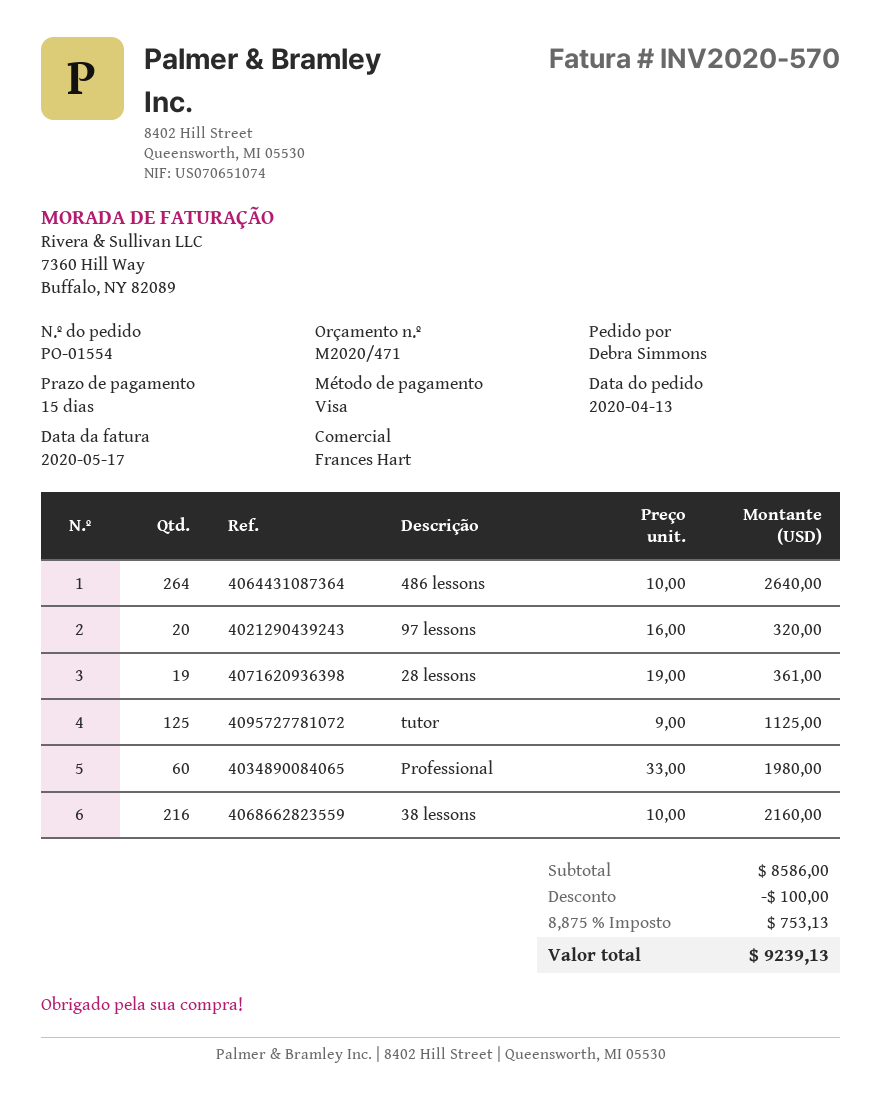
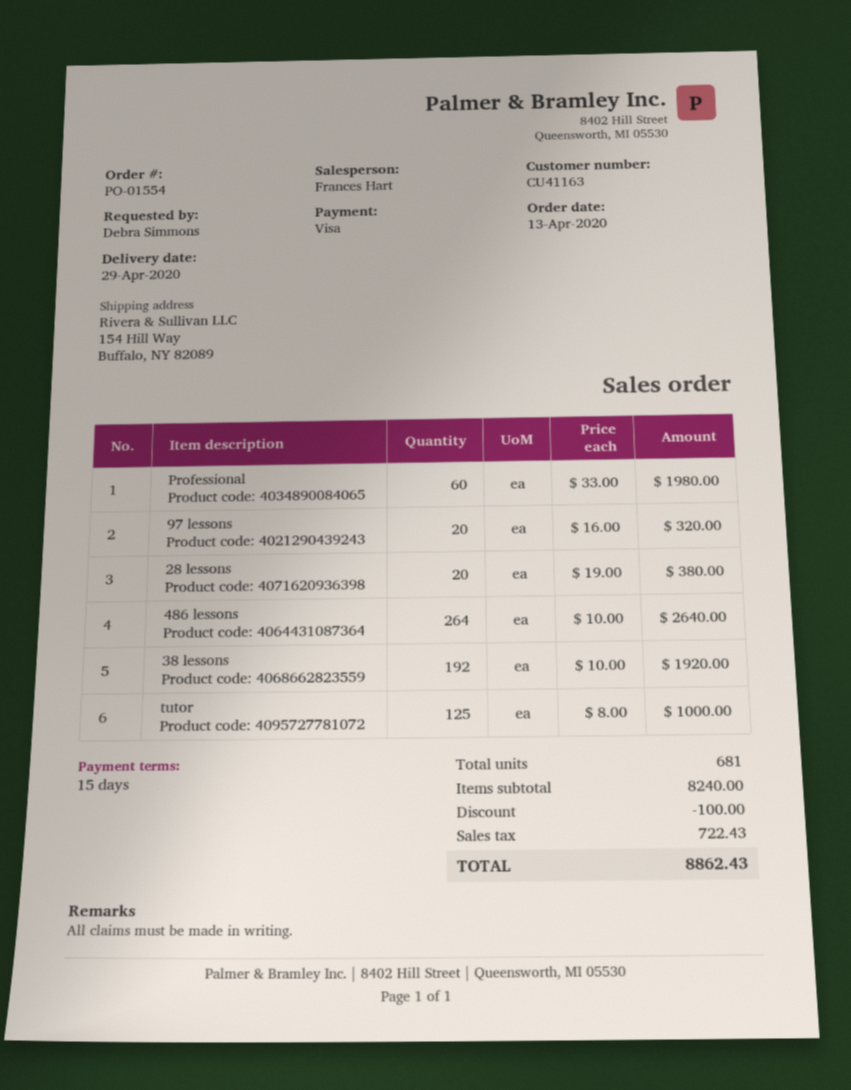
28 lessons: 19 x 19.00 = 361.00 -> 20 x 19.00 = 380.00
tutor: 125 x 9.00 = 1125.00 -> 125 x 8.00 = 1000.00
38 lessons: 216 x 10.00 = 2160.00 -> 192 x 10.00 = 1920.00
subtotal: 8586.00 -> 8240.00
tax: 753.13 -> 722.43
total: 9239.13 -> 8862.43

